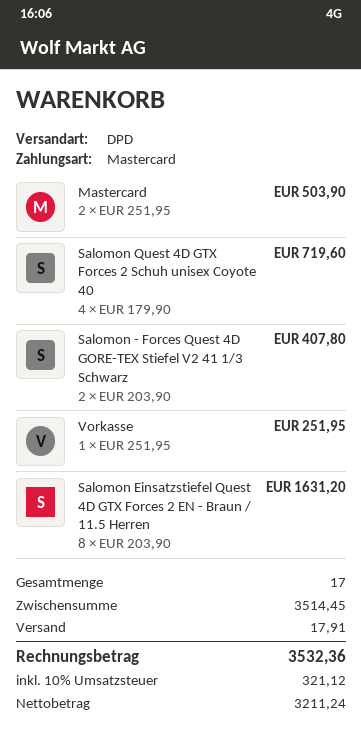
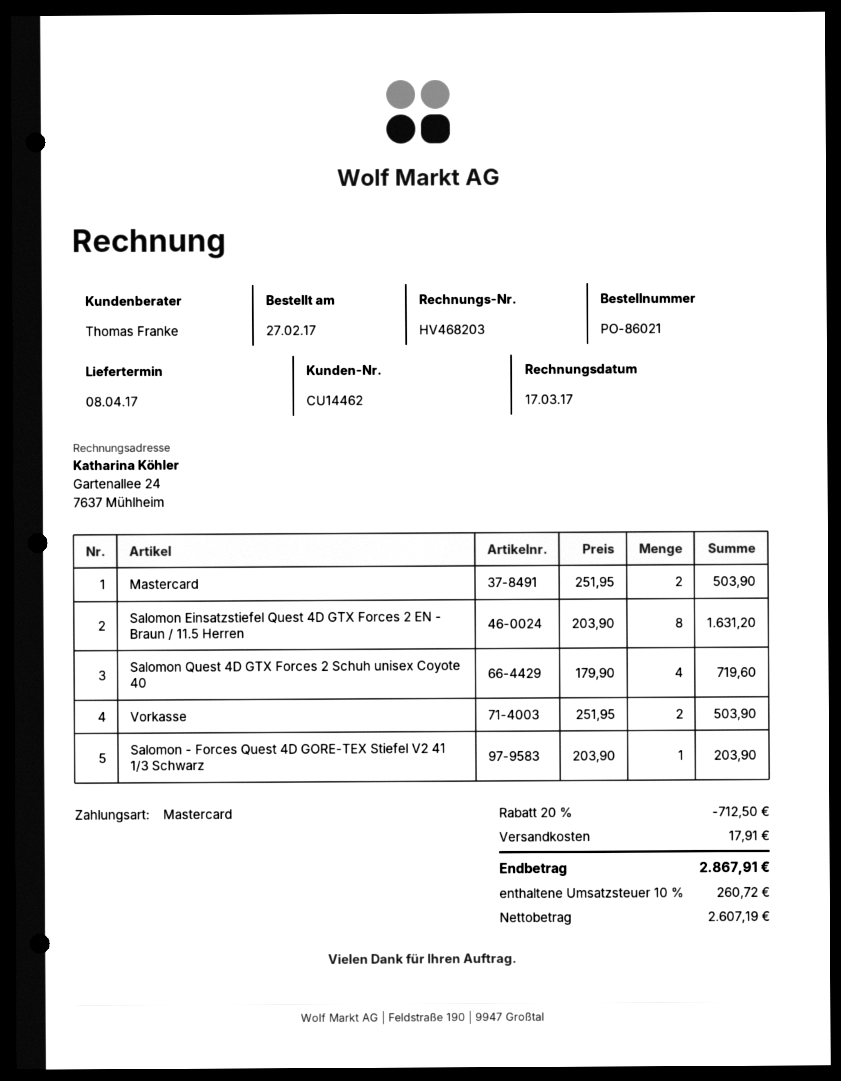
Salomon - Forces Quest 4D GORE-TEX Stiefel V2 41 1/3 Schwarz: 2 x 203.90 = 407.80 -> 1 x 203.90 = 203.90
Vorkasse: 1 x 251.95 = 251.95 -> 2 x 251.95 = 503.90
discount: none -> 20% = 712.50
net: 3211.24 -> 2607.19
tax: 10% = 321.12 -> 10% = 260.72
total: 3532.36 -> 2867.91

